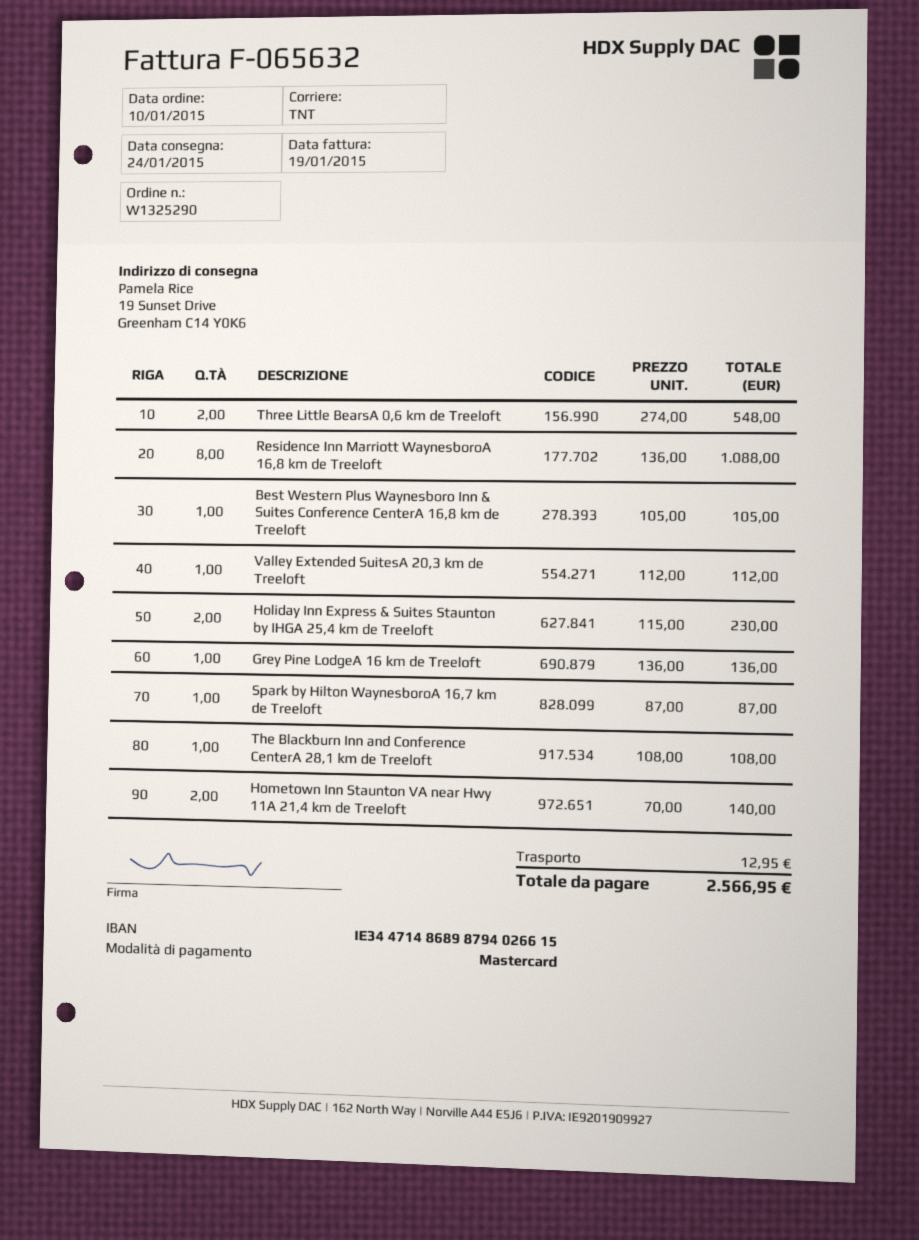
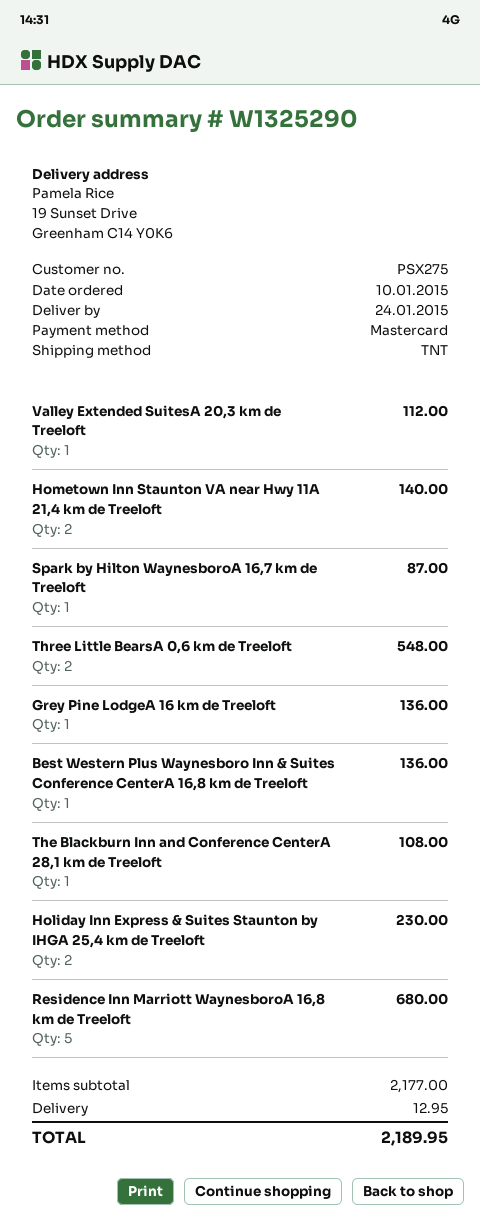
Residence Inn Marriott WaynesboroA 16,8 km de Treeloft: 8 for 1088.00 -> 5 for 680.00
Best Western Plus Waynesboro Inn & Suites Conference CenterA 16,8 km de Treeloft: 1 for 105.00 -> 1 for 136.00
total: 2566.95 -> 2189.95

